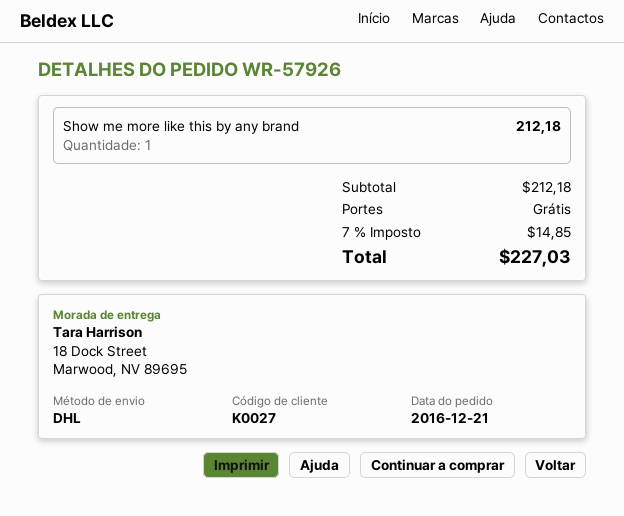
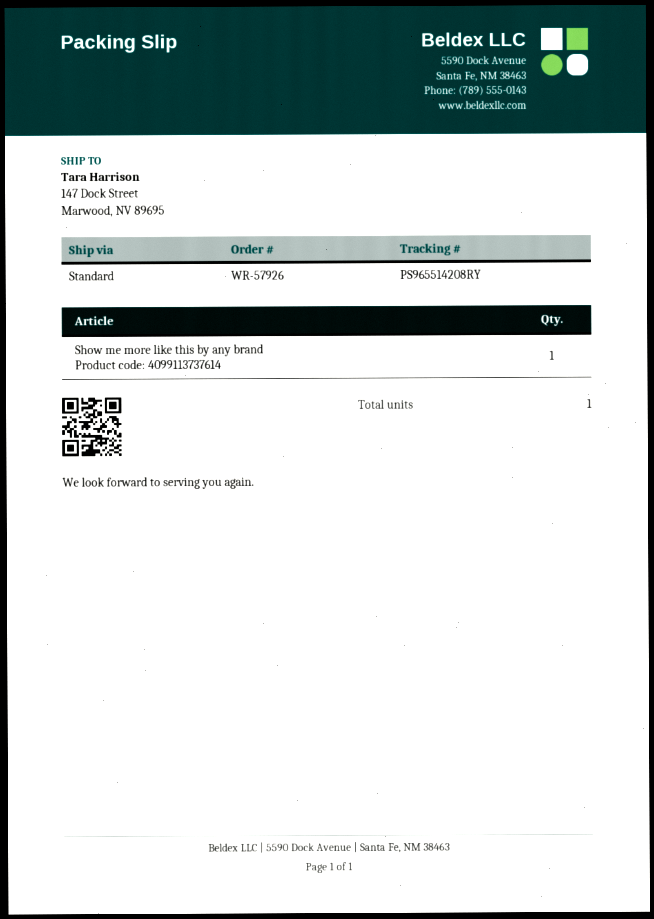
shipping method: DHL -> standard
ship to: 18 Dock Street, Marwood, NV 89695 -> 147 Dock Street, Marwood, NV 89695

